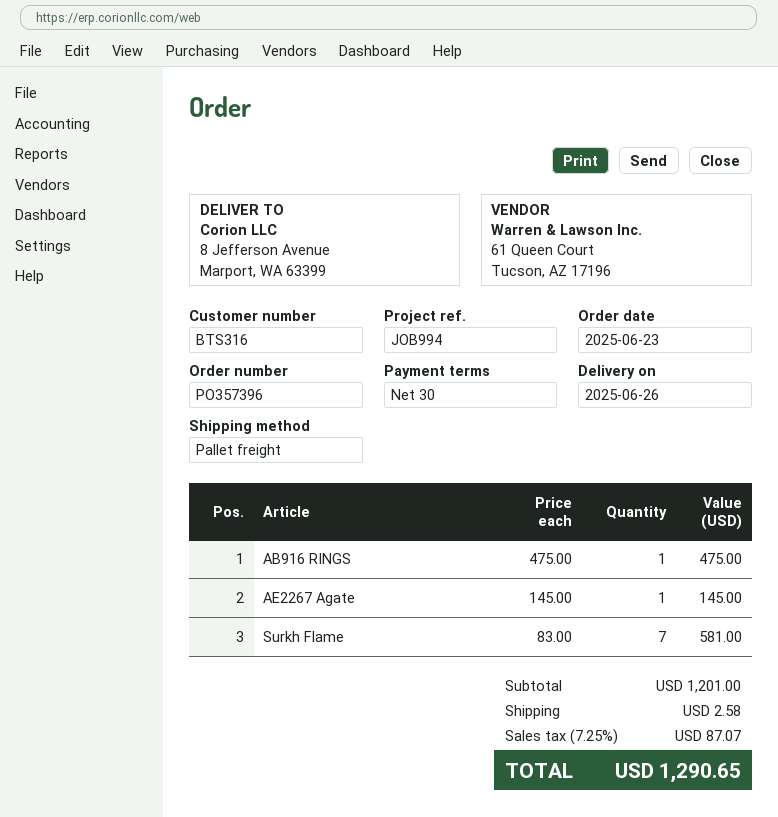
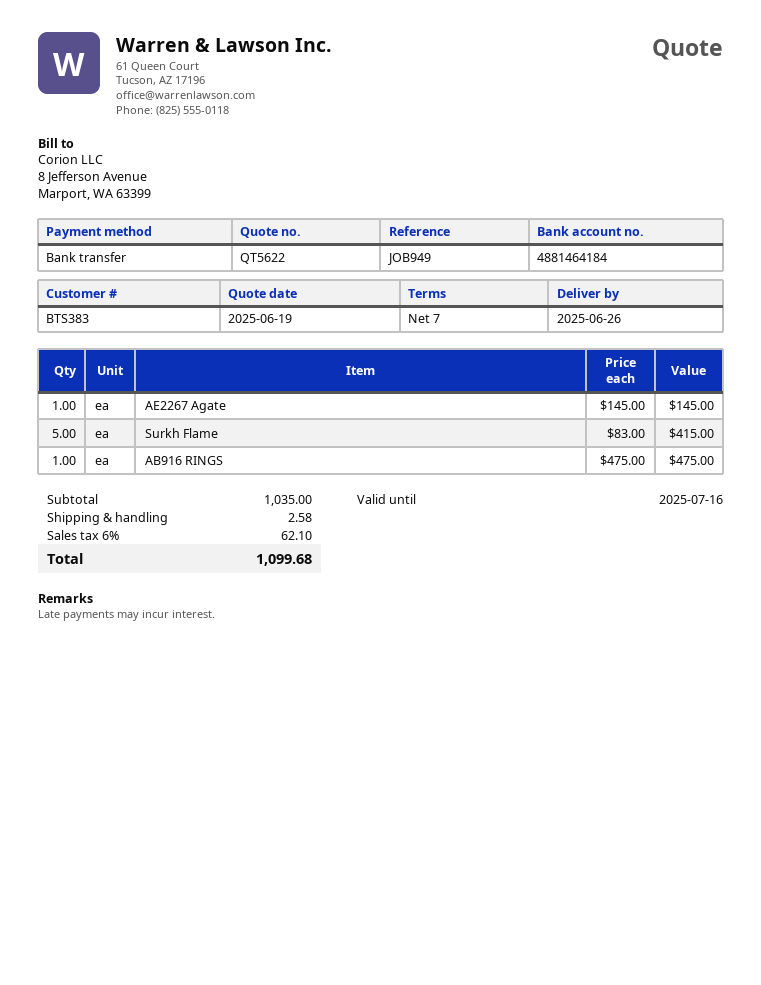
payment terms: 30 days -> 7 days
customer number: BTS316 -> BTS383
reference: JOB994 -> JOB949
Surkh Flame: 7 x 83.00 = 581.00 -> 5 x 83.00 = 415.00
subtotal: 1201.00 -> 1035.00
tax: 7.25% = 87.07 -> 6% = 62.10
total: 1290.65 -> 1099.68

